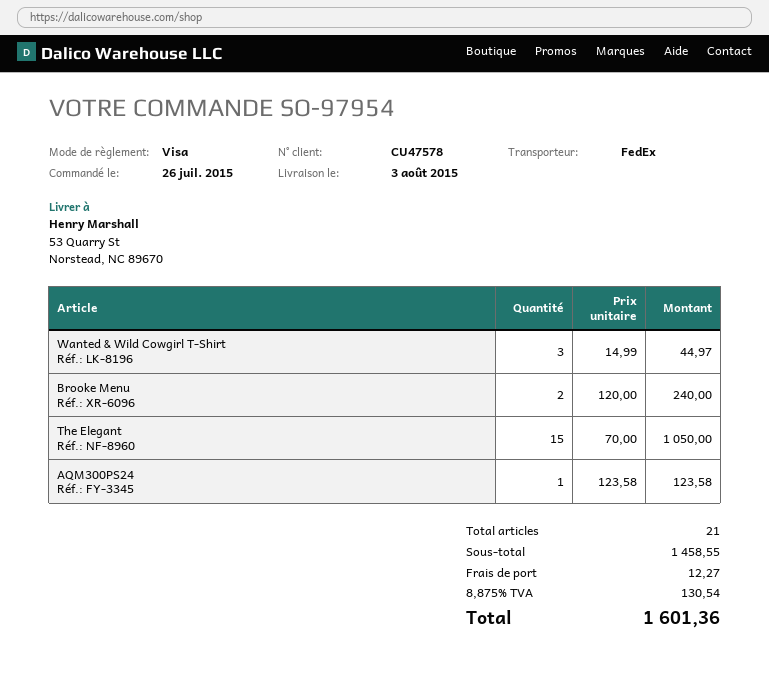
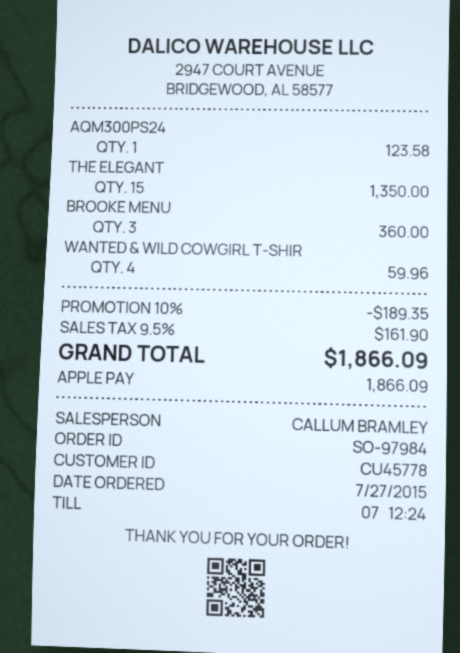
order number: SO-97954 -> SO-97984
order date: 2015-07-26 -> 2015-07-27
customer number: CU47578 -> CU45778
payment method: Visa -> Apple Pay
Wanted & Wild Cowgirl T-Shirt: 3 for 44.97 -> 4 for 59.96
Brooke Menu: 2 for 240.00 -> 3 for 360.00
The Elegant: 15 for 1050.00 -> 15 for 1350.00
discount: none -> 10% = 189.35
shipping: 12.27 -> none
tax: 8.875% = 130.54 -> 9.5% = 161.90
total: 1601.36 -> 1866.09

